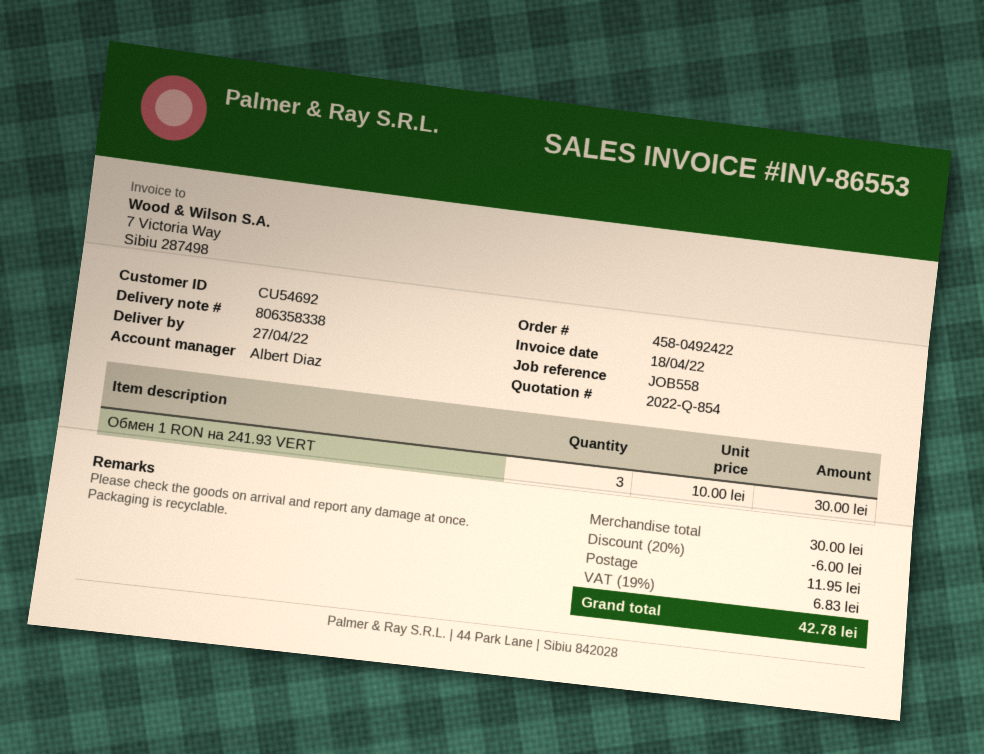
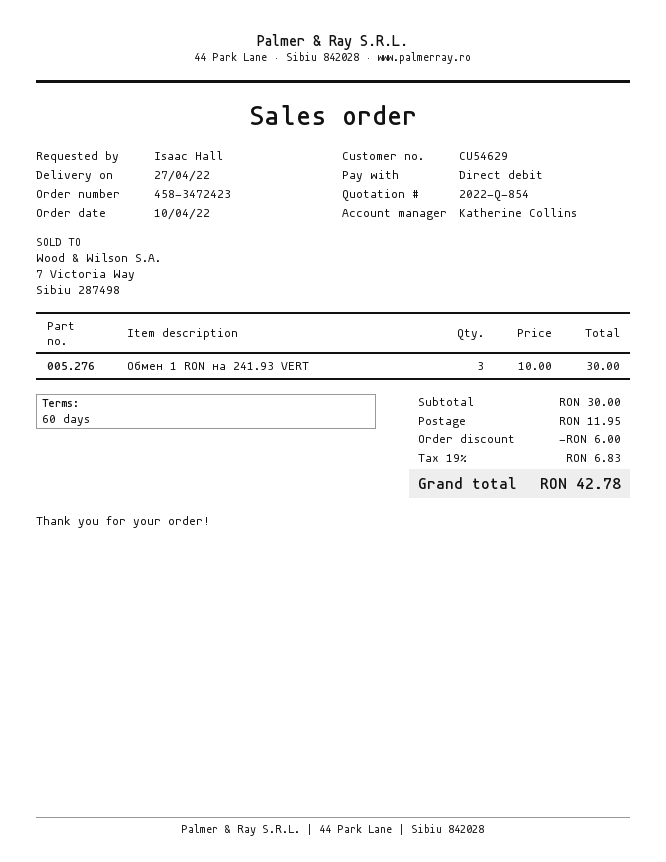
order number: 458-0492422 -> 458-3472423
customer number: CU54692 -> CU54629
sales rep: Albert Diaz -> Katherine Collins

